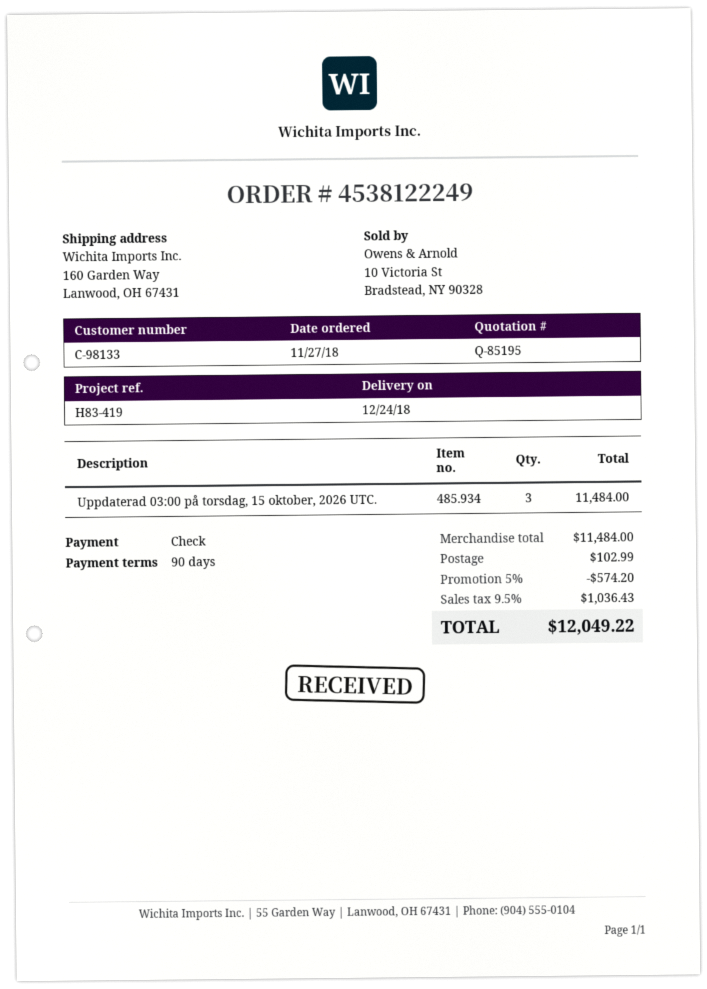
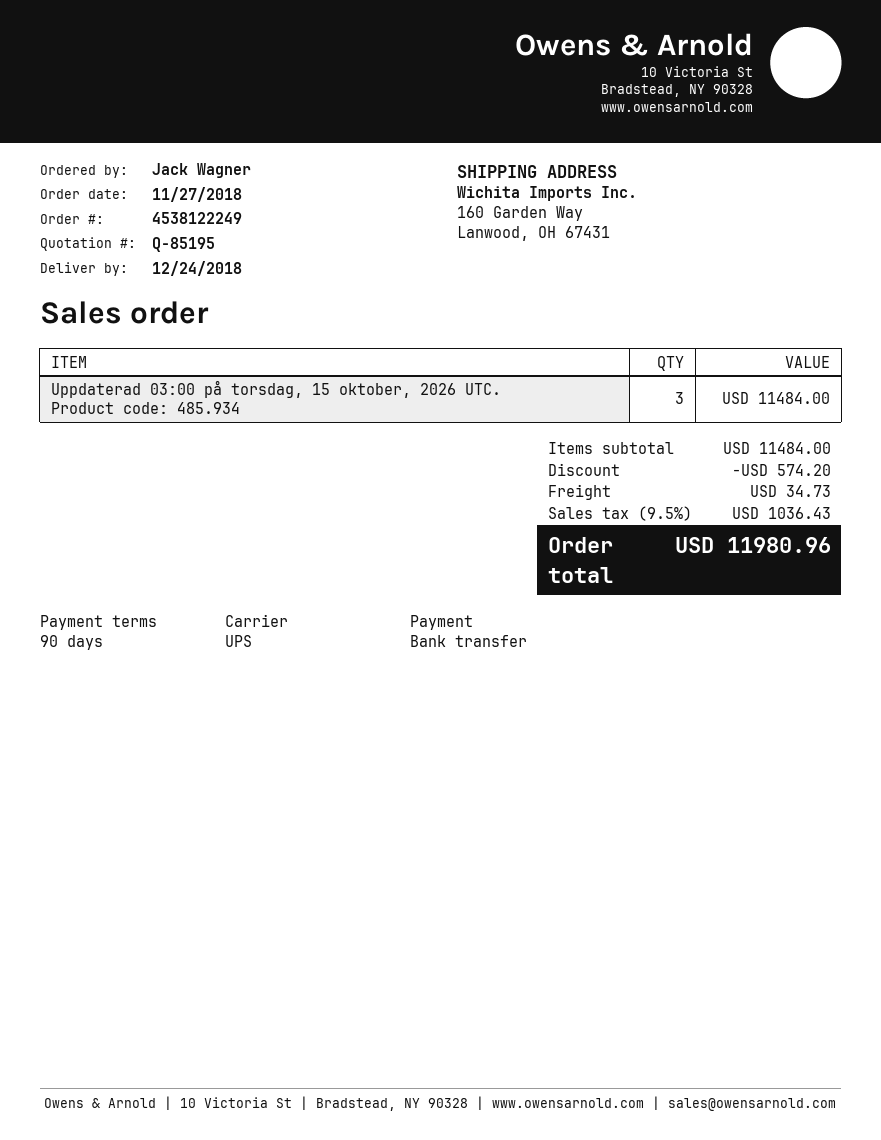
payment method: cheque -> bank transfer
shipping: 102.99 -> 34.73
total: 12049.22 -> 11980.96

